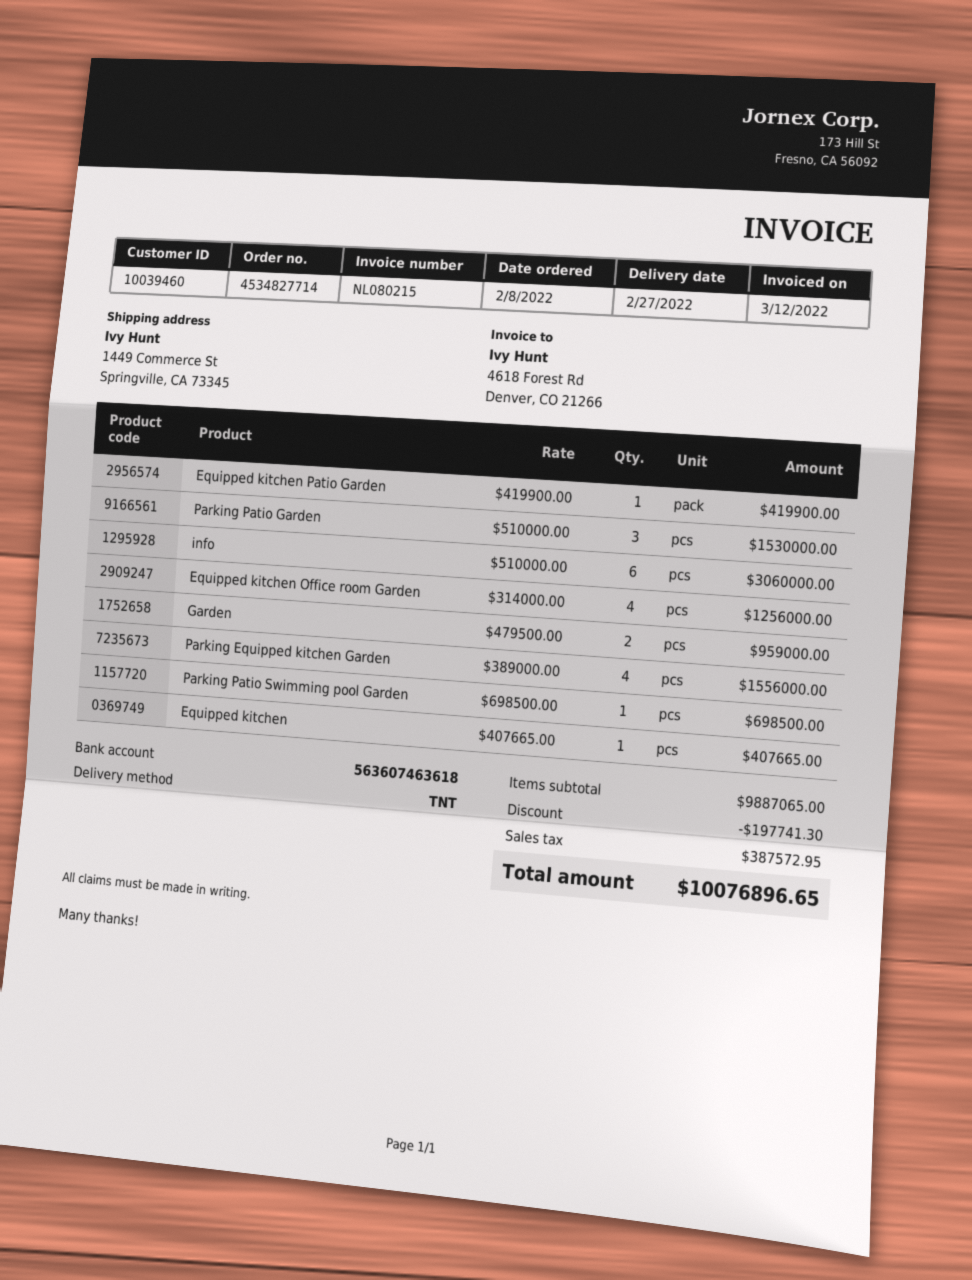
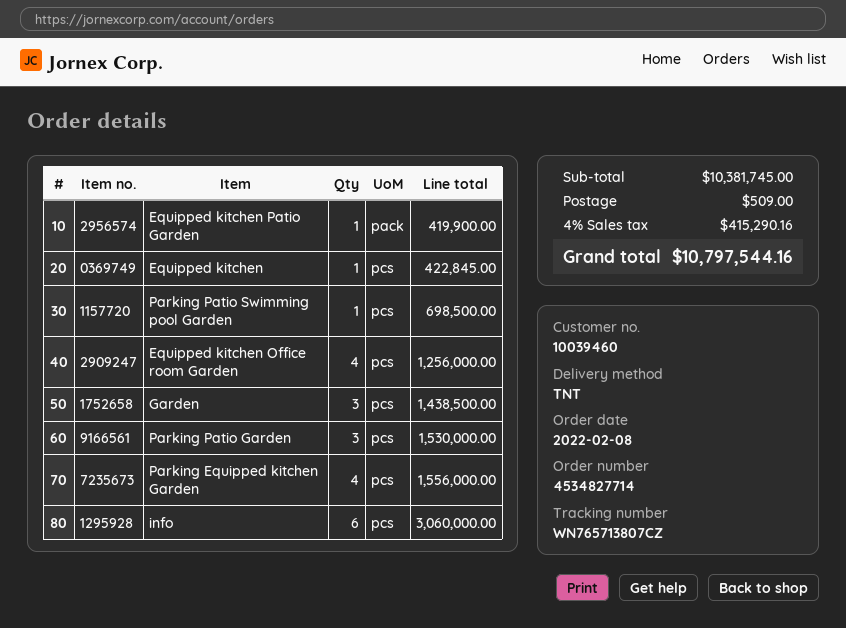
Garden: 2 for 959000.00 -> 3 for 1438500.00
Equipped kitchen: 1 for 407665.00 -> 1 for 422845.00
subtotal: 9887065.00 -> 10381745.00
discount: 197741.30 -> none
shipping: none -> 509.00
tax: 387572.95 -> 415290.16
total: 10076896.65 -> 10797544.16

